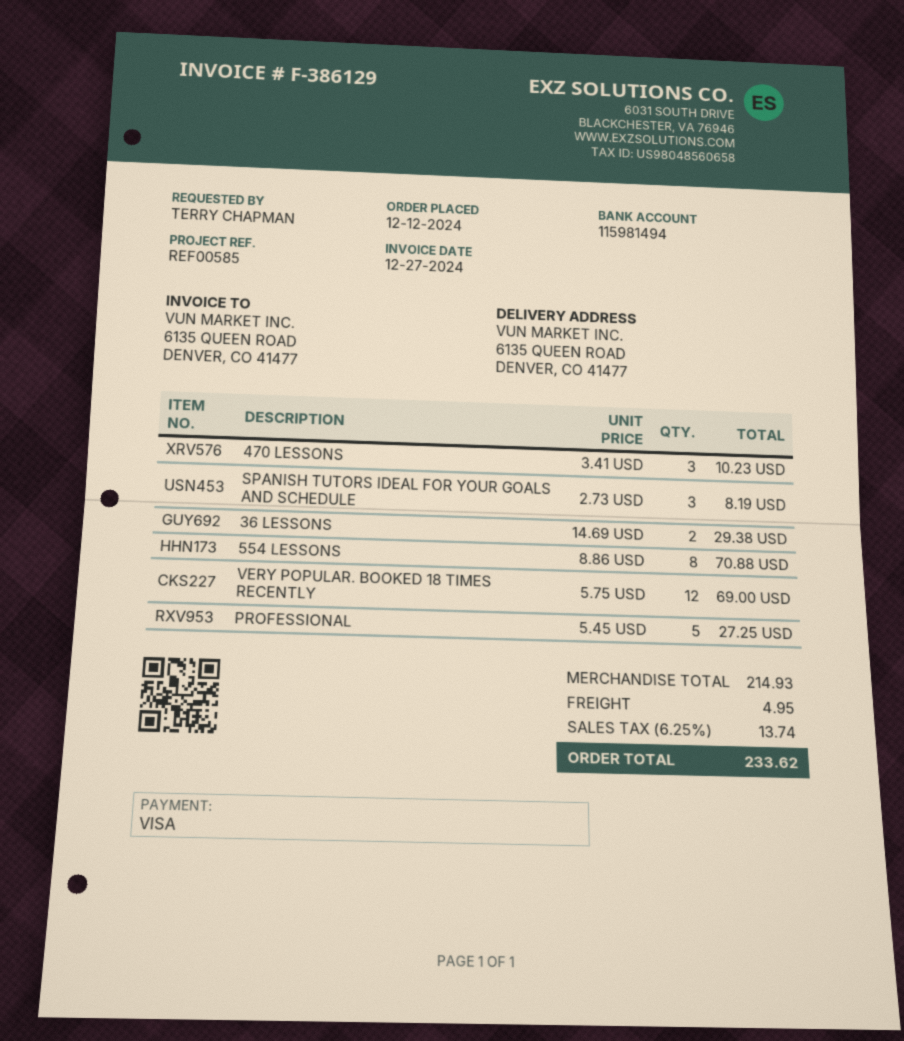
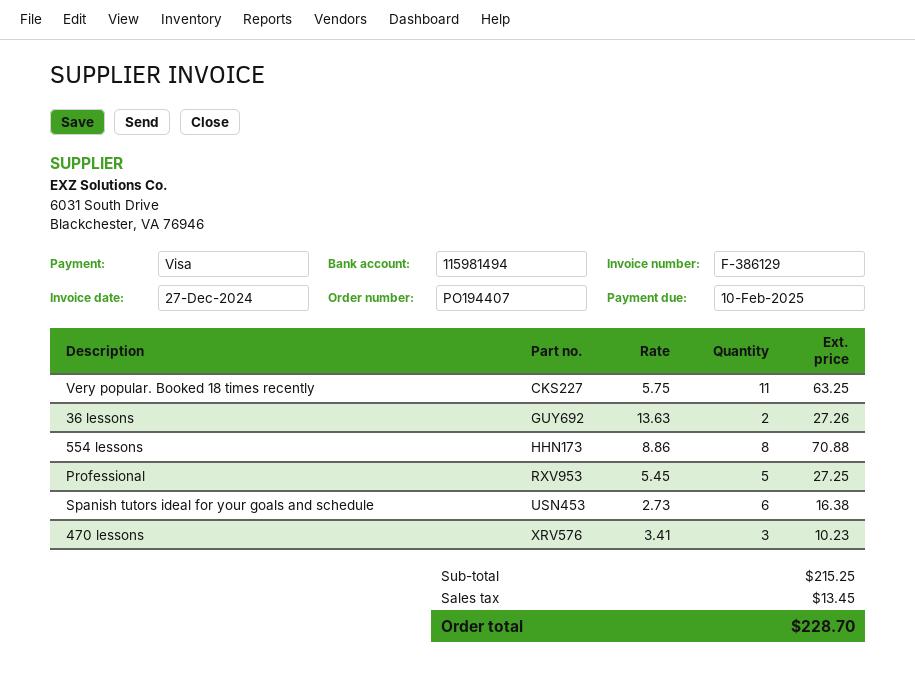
SPANISH TUTORS IDEAL FOR YOUR GOALS AND SCHEDULE: 3 x 2.73 = 8.19 -> 6 x 2.73 = 16.38
36 LESSONS: 2 x 14.69 = 29.38 -> 2 x 13.63 = 27.26
VERY POPULAR. BOOKED 18 TIMES RECENTLY: 12 x 5.75 = 69.00 -> 11 x 5.75 = 63.25
subtotal: 214.93 -> 215.25
shipping: 4.95 -> none
tax: 13.74 -> 13.45
total: 233.62 -> 228.70

